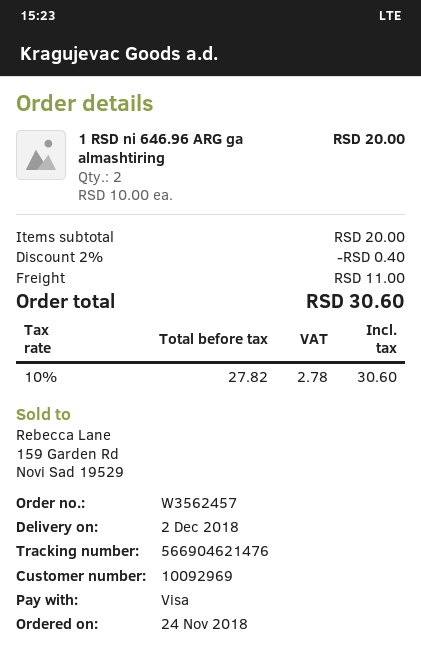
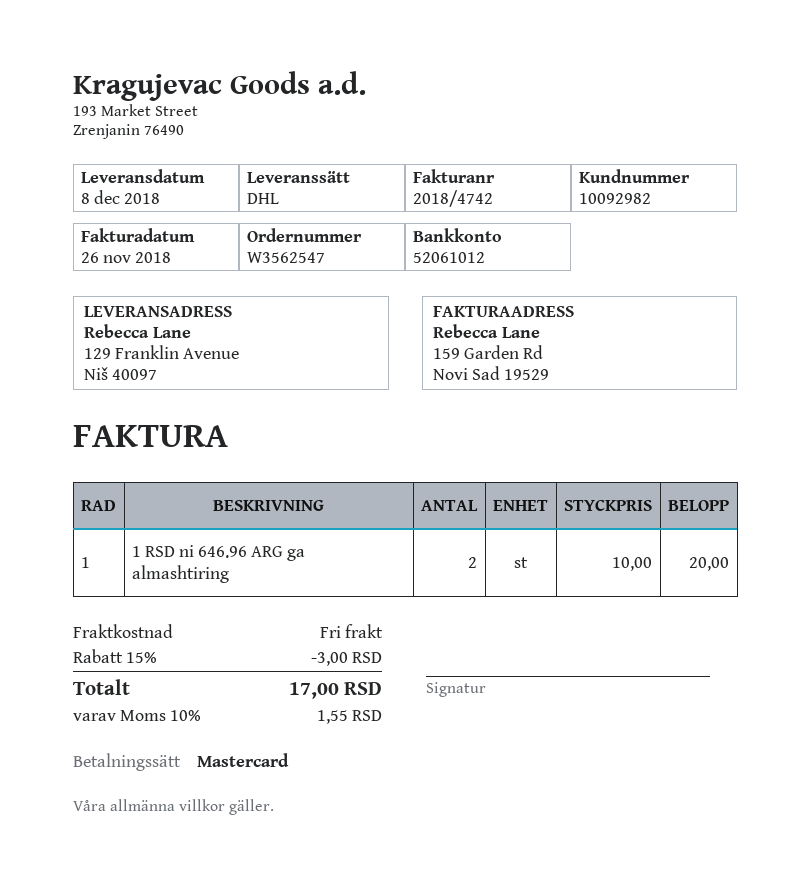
order number: W3562457 -> W3562547
delivery date: 2018-12-02 -> 2018-12-08
customer number: 10092969 -> 10092982
payment method: Visa -> Mastercard
discount: 2% = 0.40 -> 15% = 3.00
shipping: 11.00 -> 0.00
tax: 10% = 2.78 -> 10% = 1.55
total: 30.60 -> 17.00

